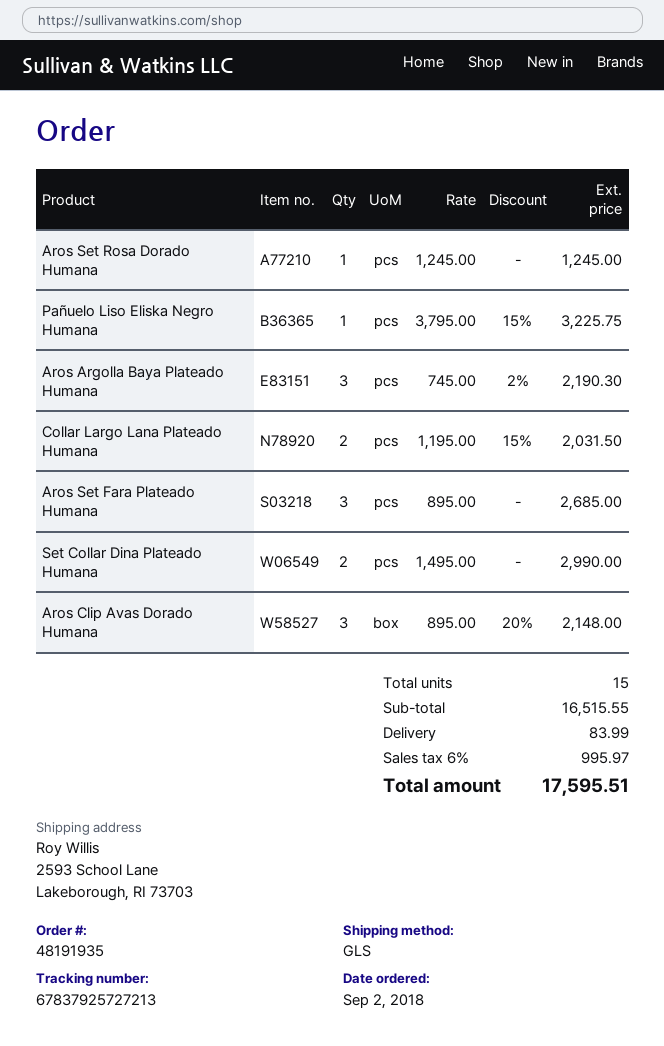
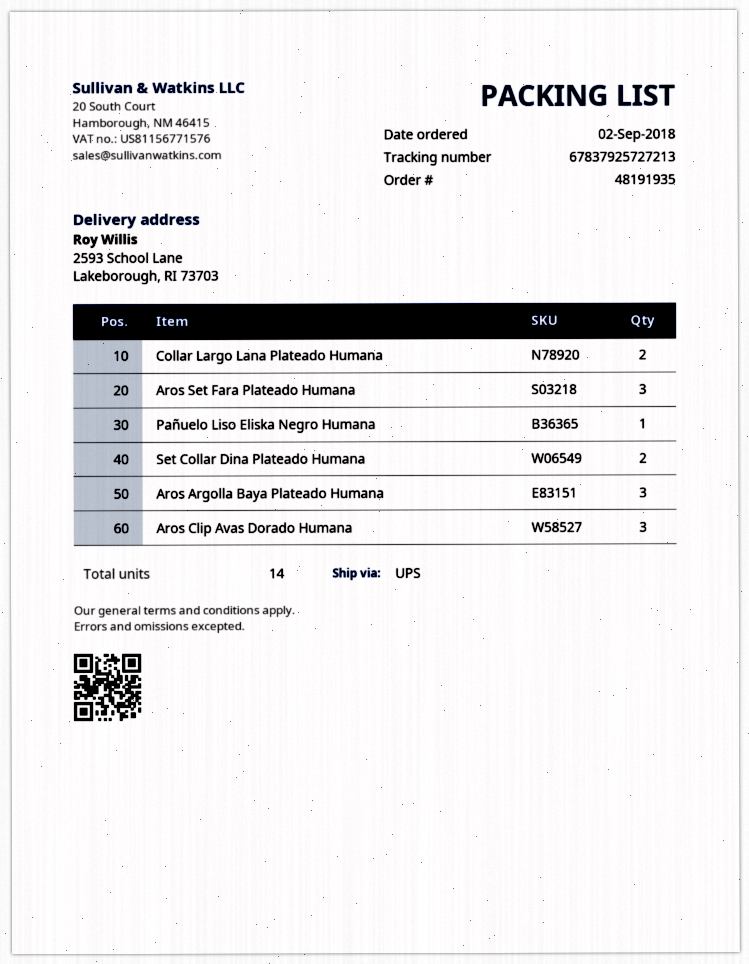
shipping method: GLS -> UPS
Aros Set Rosa Dorado Humana: 1 -> none
total quantity: 15 -> 14

